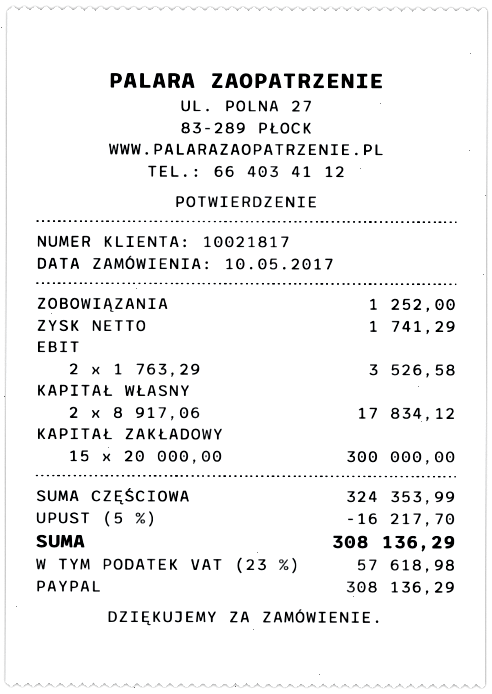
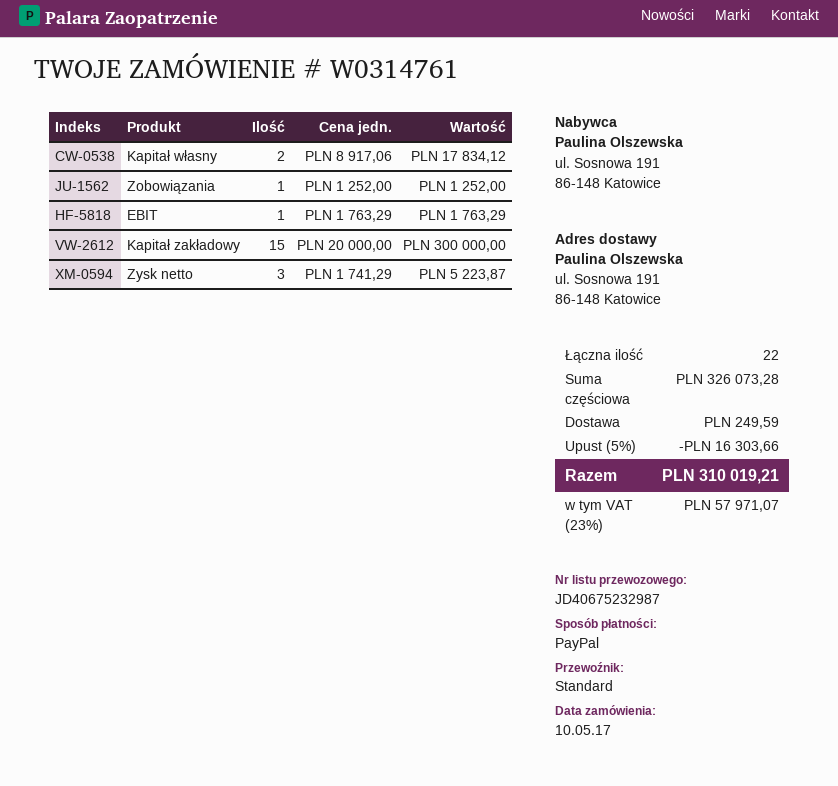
ZYSK NETTO: 1 x 1741.29 = 1741.29 -> 3 x 1741.29 = 5223.87
EBIT: 2 x 1763.29 = 3526.58 -> 1 x 1763.29 = 1763.29
subtotal: 324353.99 -> 326073.28
discount: 5% = 16217.70 -> 5% = 16303.66
shipping: none -> 249.59
tax: 23% = 57618.98 -> 23% = 57971.07
total: 308136.29 -> 310019.21

